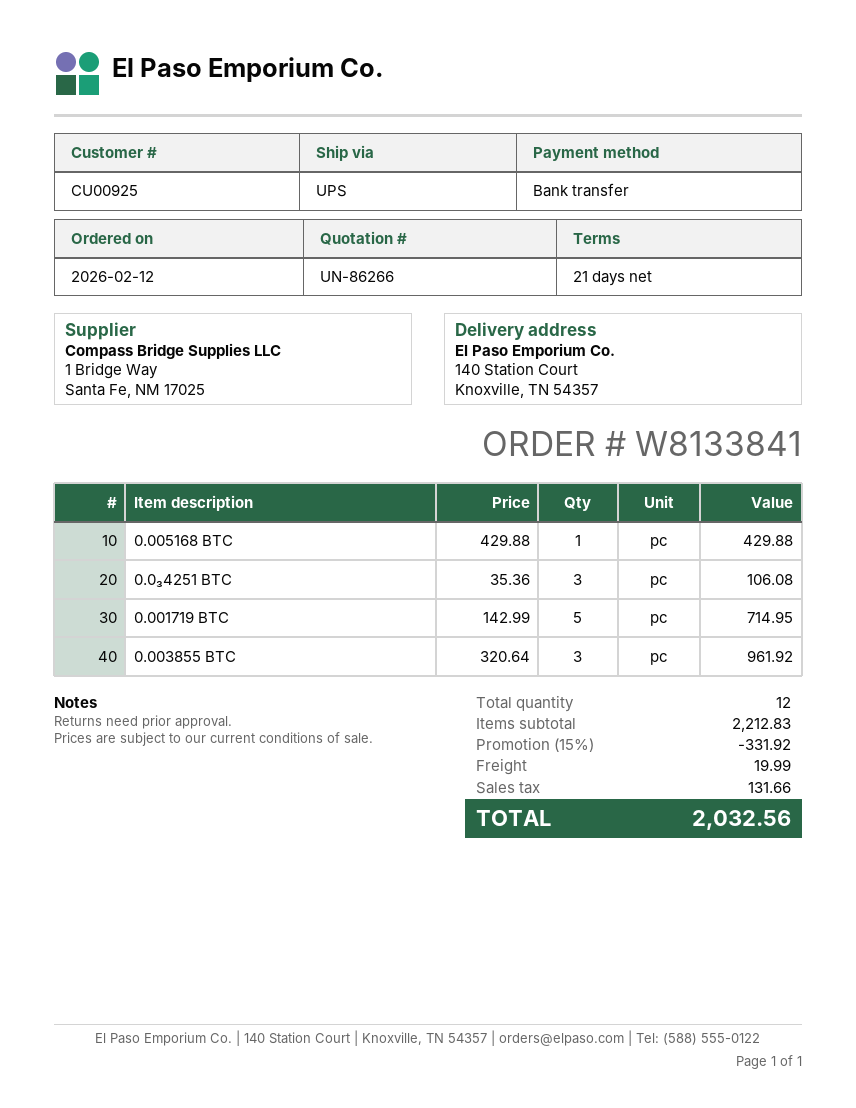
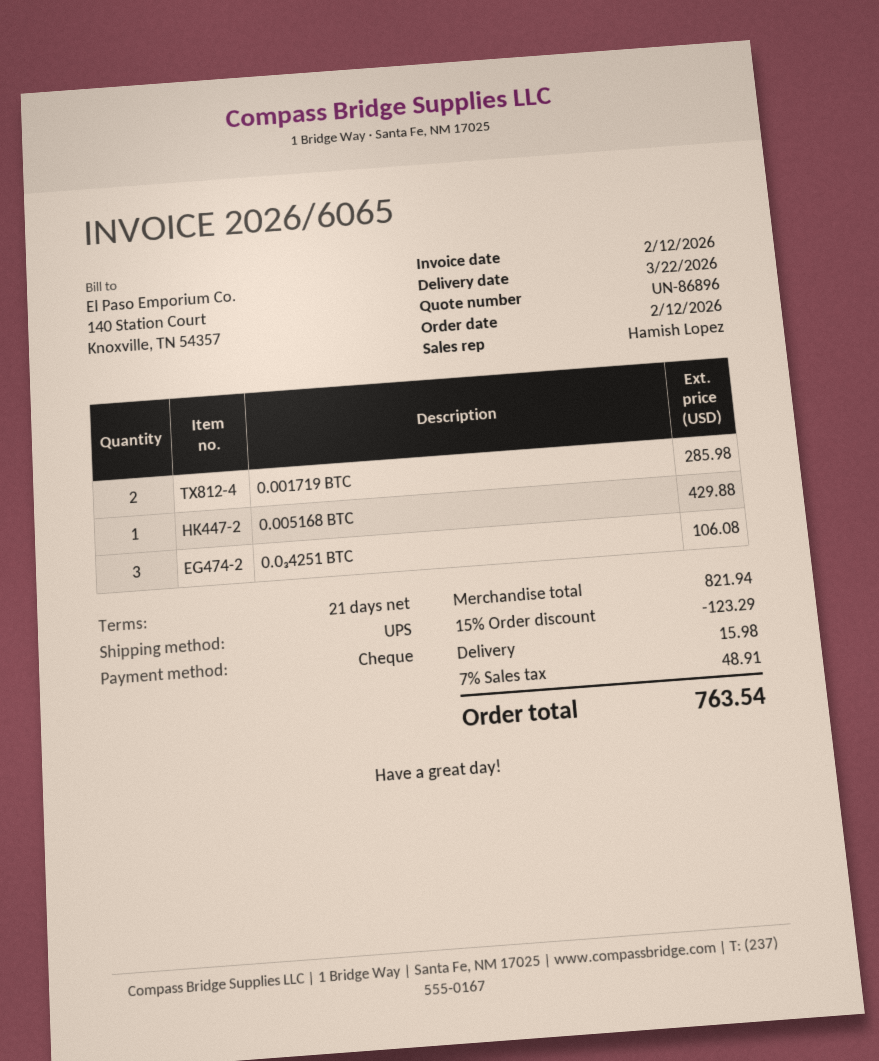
quote number: UN-86266 -> UN-86896
payment method: bank transfer -> cheque
0.001719 BTC: 5 for 714.95 -> 2 for 285.98
0.003855 BTC: 3 for 961.92 -> none
subtotal: 2212.83 -> 821.94
discount: 15% = 331.92 -> 15% = 123.29
shipping: 19.99 -> 15.98
tax: 131.66 -> 48.91
total: 2032.56 -> 763.54

